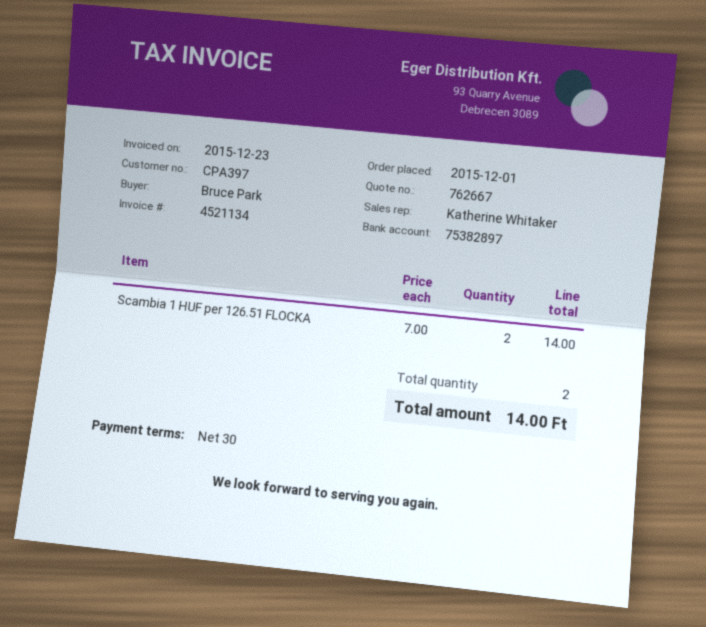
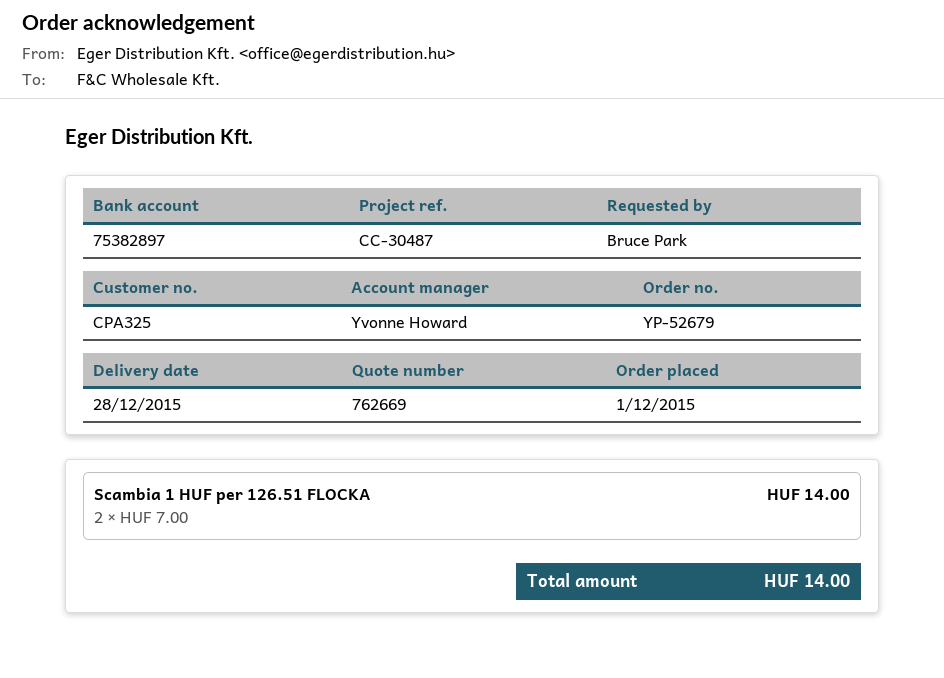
quote number: 762667 -> 762669
customer number: CPA397 -> CPA325
sales rep: Katherine Whitaker -> Yvonne Howard

